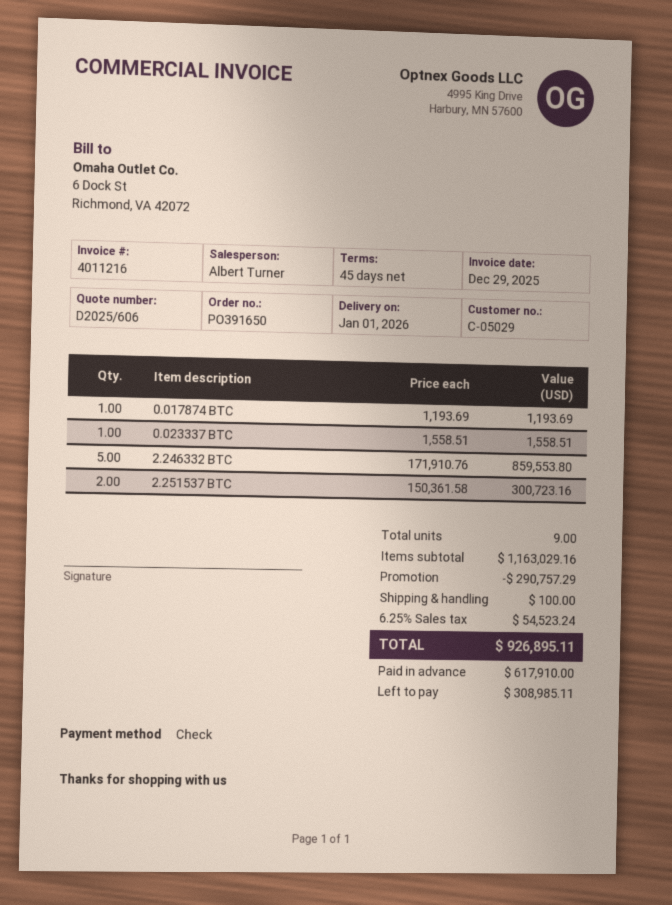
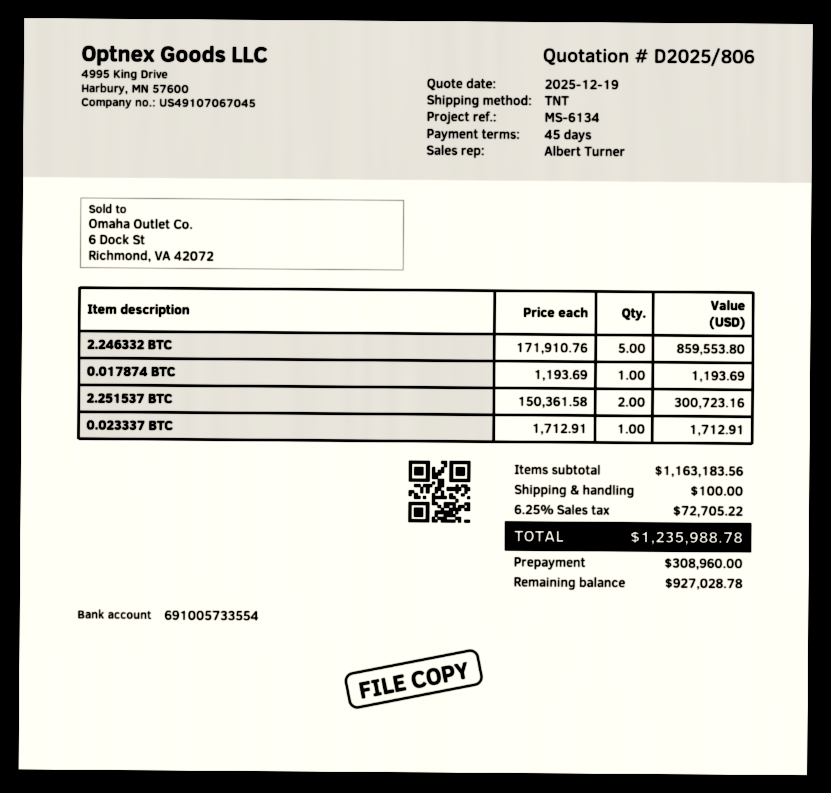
quote number: D2025/606 -> D2025/806
0.023337 BTC: 1 x 1558.51 = 1558.51 -> 1 x 1712.91 = 1712.91
subtotal: 1163029.16 -> 1163183.56
discount: 290757.29 -> none
tax: 6.25% = 54523.24 -> 6.25% = 72705.22
total: 926895.11 -> 1235988.78
deposit: 617910.00 -> 308960.00
balance: 308985.11 -> 927028.78

